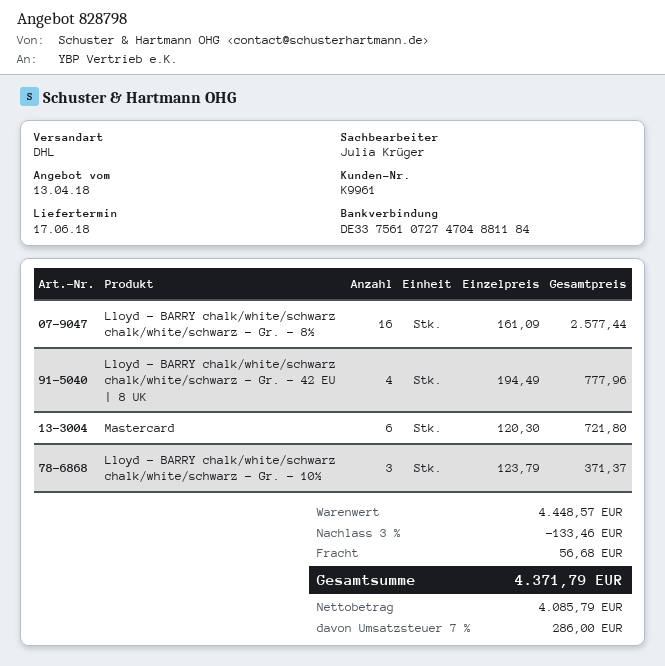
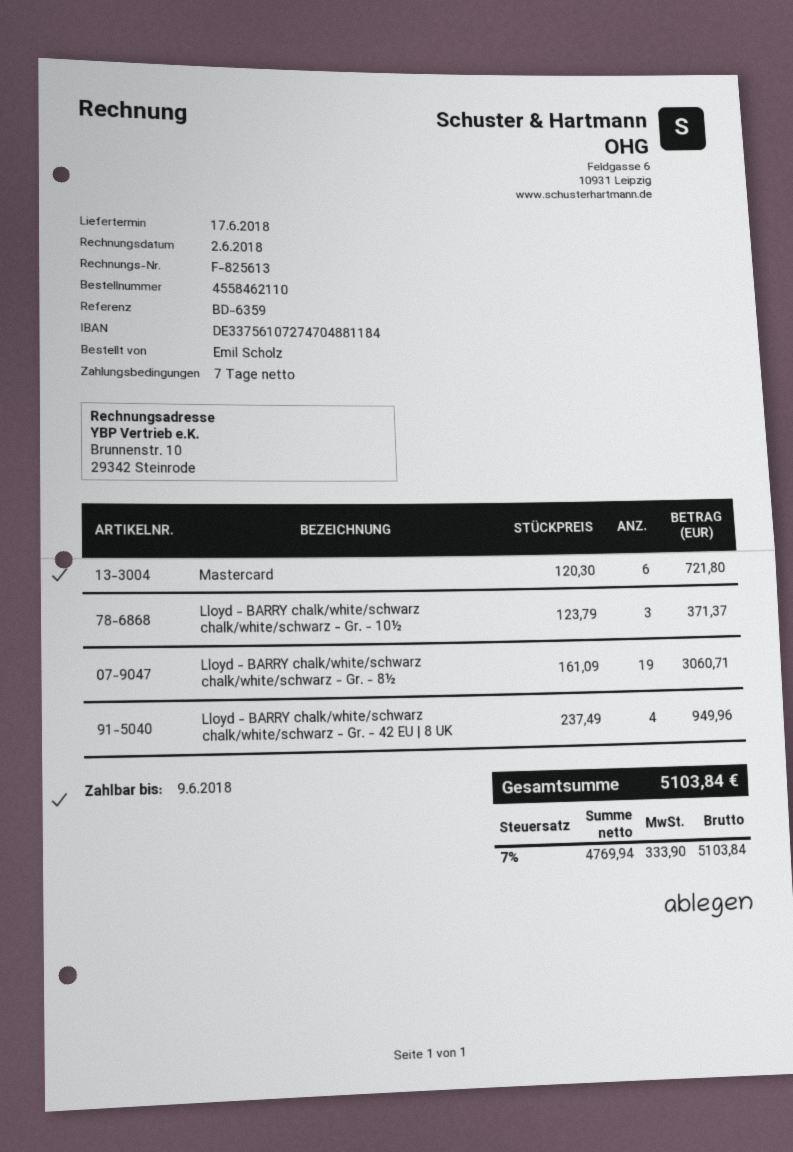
Lloyd - BARRY chalk/white/schwarz chalk/white/schwarz - Gr. - 8½: 16 x 161.09 = 2577.44 -> 19 x 161.09 = 3060.71
Lloyd - BARRY chalk/white/schwarz chalk/white/schwarz - Gr. - 42 EU | 8 UK: 4 x 194.49 = 777.96 -> 4 x 237.49 = 949.96
discount: 3% = 133.46 -> none
shipping: 56.68 -> none
net: 4085.79 -> 4769.94
tax: 7% = 286.00 -> 7% = 333.90
total: 4371.79 -> 5103.84

